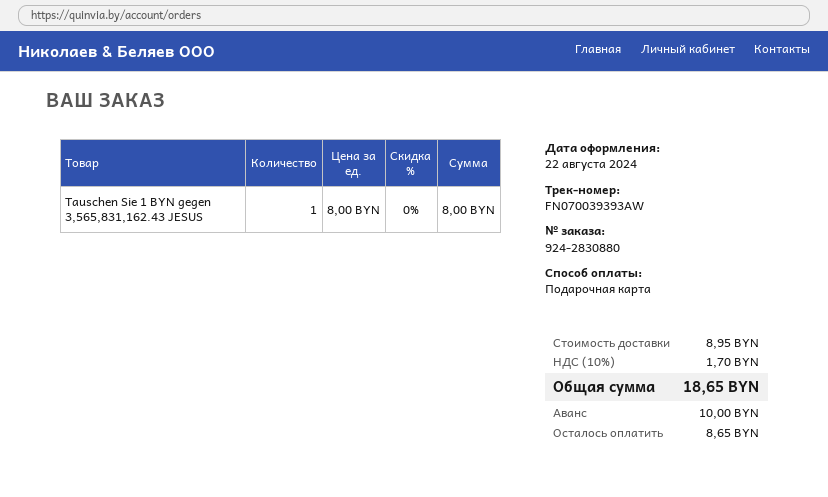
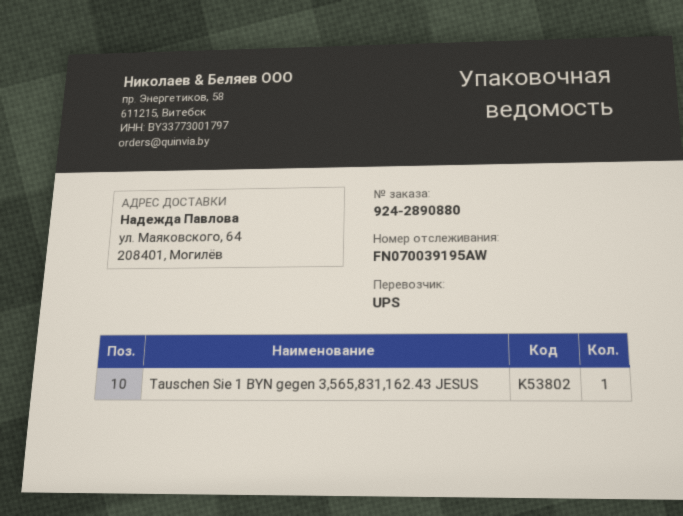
order number: 924-2830880 -> 924-2890880
tracking number: FN070039393AW -> FN070039195AW

